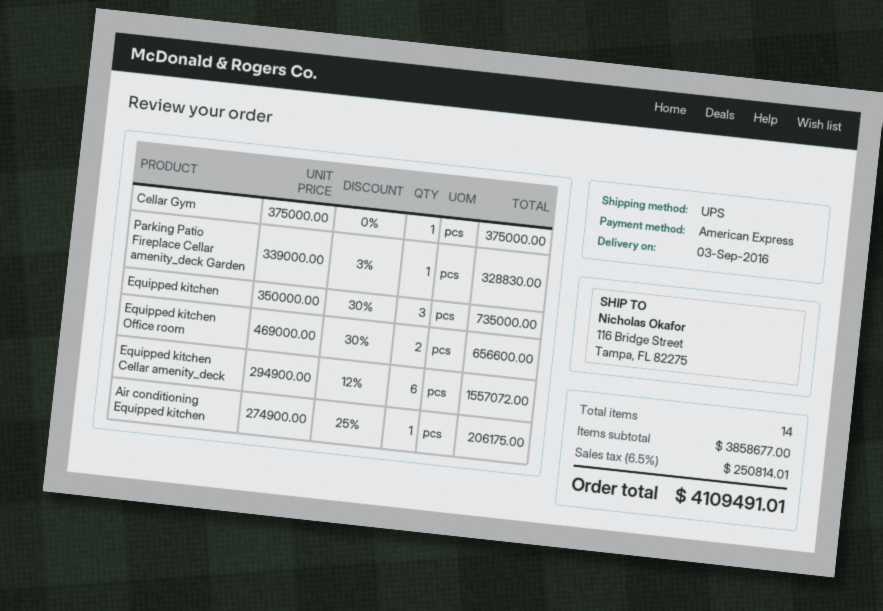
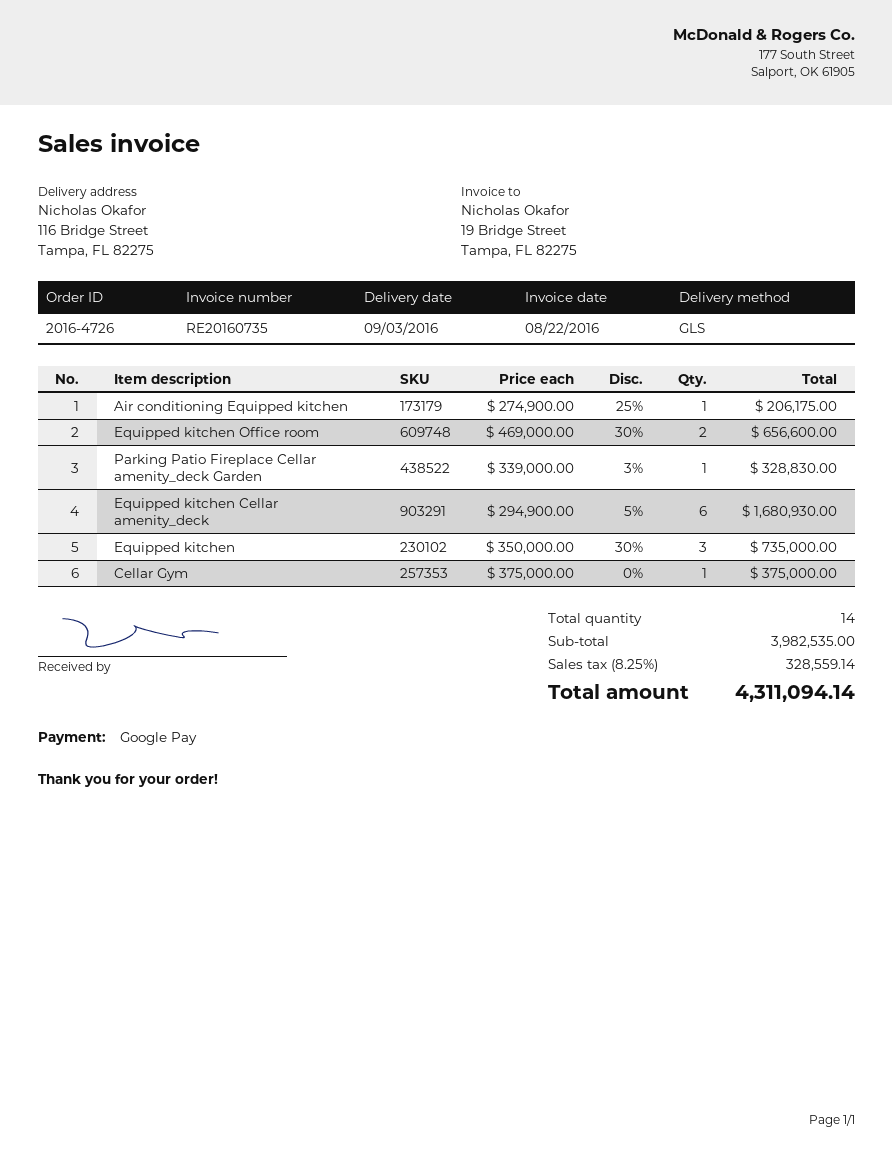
payment method: American Express -> Google Pay
shipping method: UPS -> GLS
Equipped kitchen Cellar amenity_deck: 6 x 294900.00 - 12% = 1557072.00 -> 6 x 294900.00 - 5% = 1680930.00
subtotal: 3858677.00 -> 3982535.00
tax: 6.5% = 250814.01 -> 8.25% = 328559.14
total: 4109491.01 -> 4311094.14

